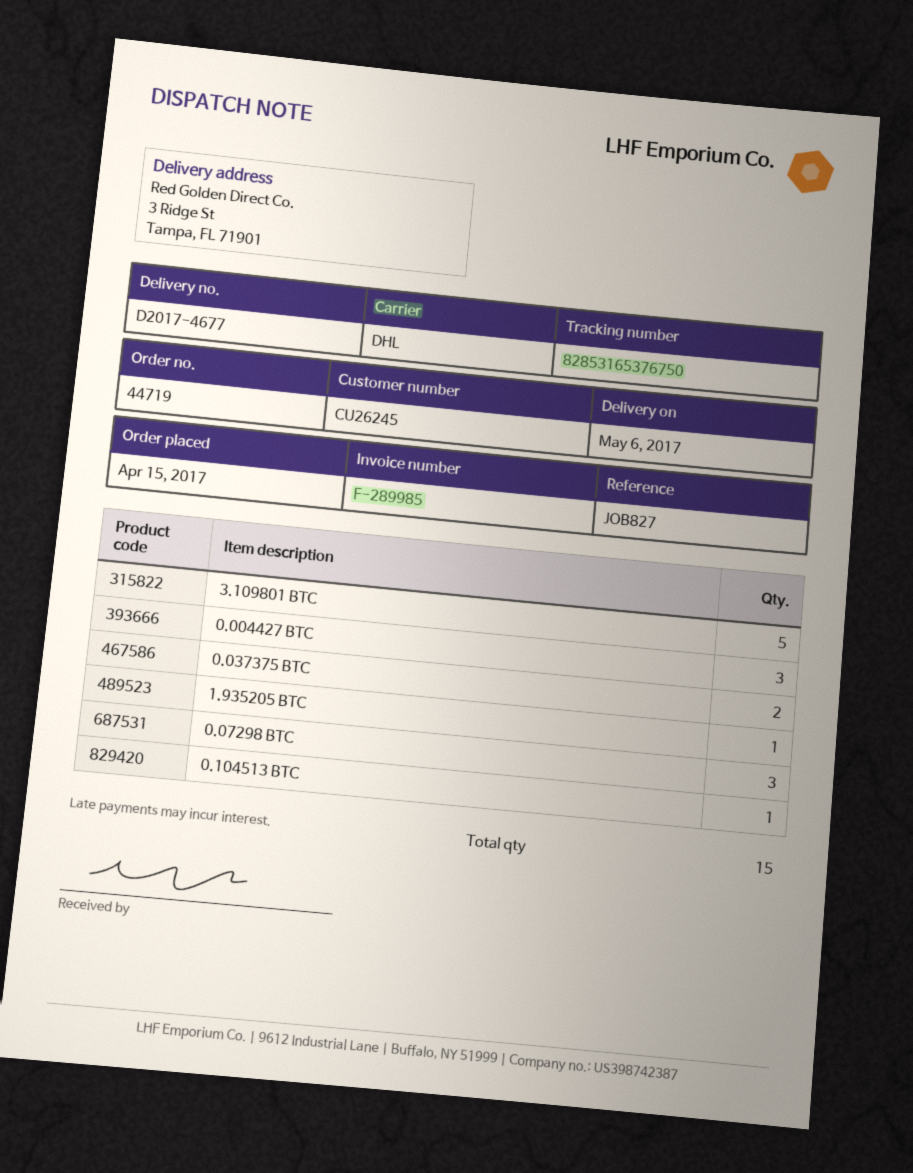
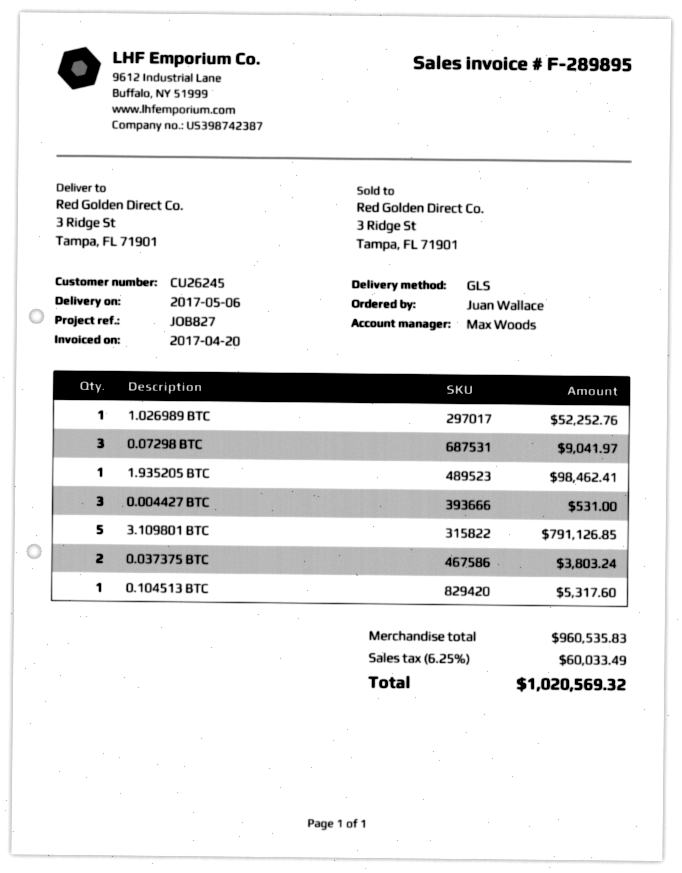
invoice number: F-289985 -> F-289895
shipping method: DHL -> GLS
1.026989 BTC: none -> 1

